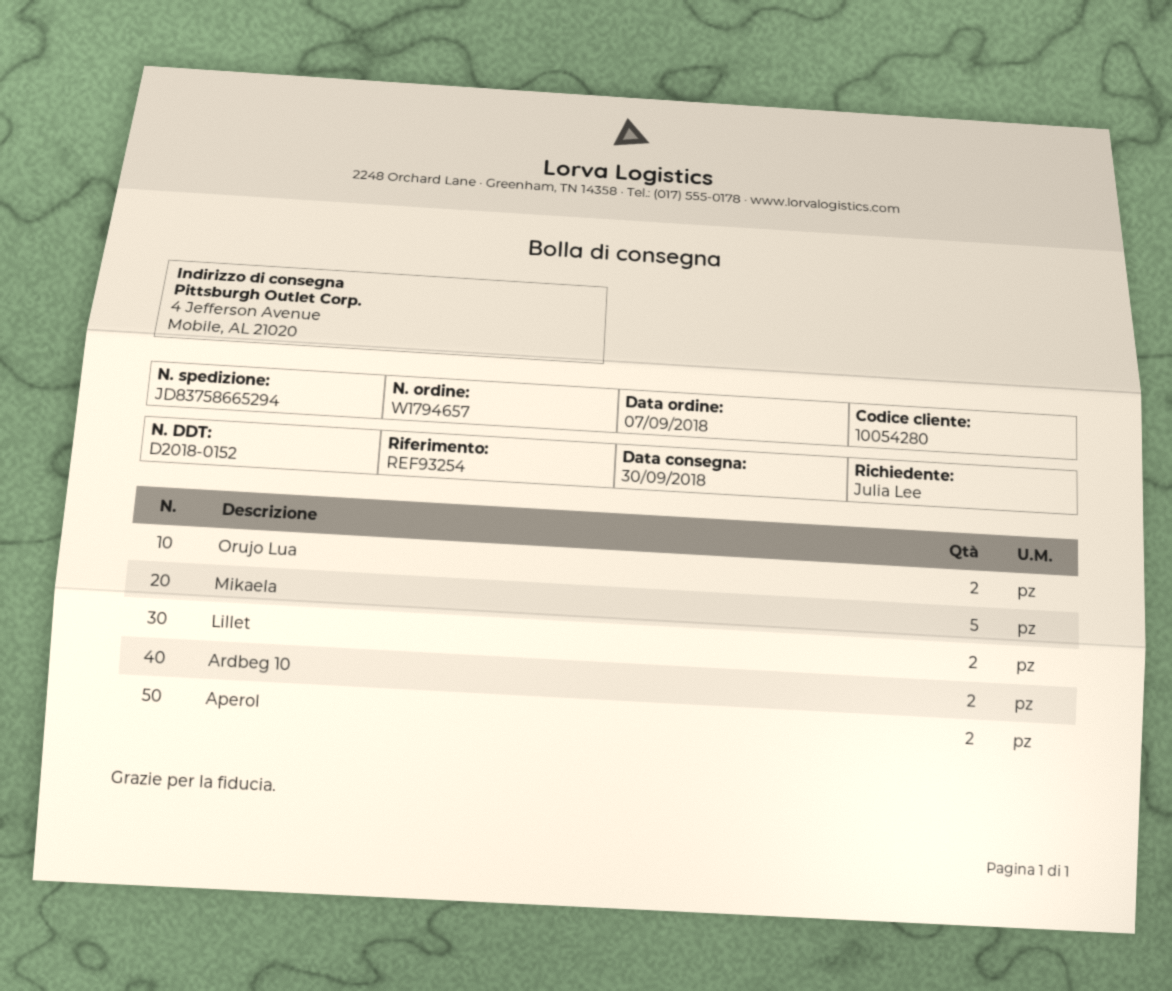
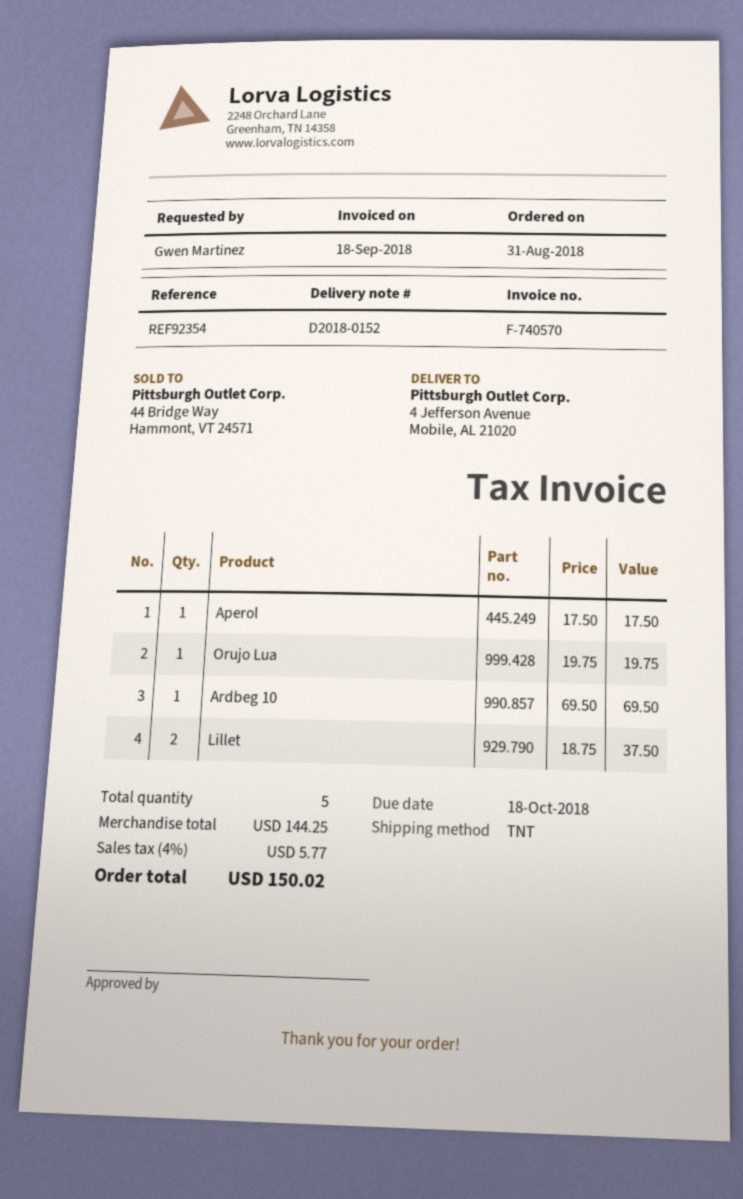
order date: 2018-09-07 -> 2018-08-31
reference: REF93254 -> REF92354
ordered by: Julia Lee -> Gwen Martinez
Orujo Lua: 2 -> 1
Mikaela: 5 -> none
Ardbeg 10: 2 -> 1
Aperol: 2 -> 1

